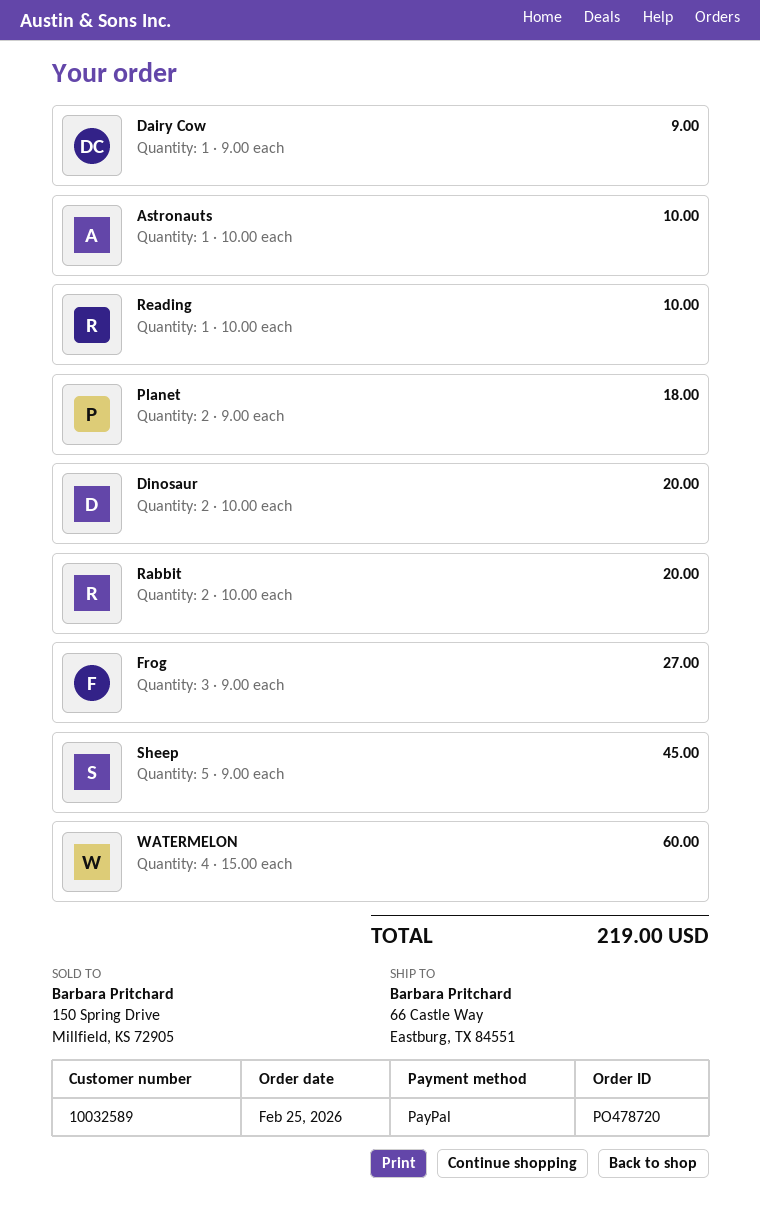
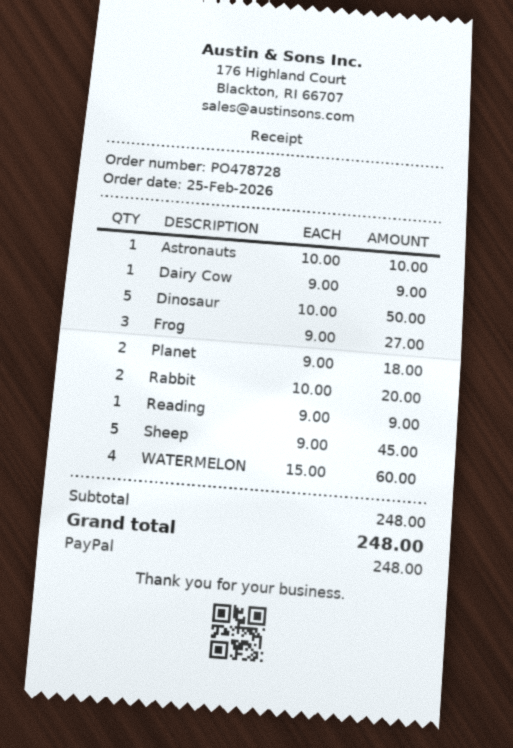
order number: PO478720 -> PO478728
Reading: 1 x 10.00 = 10.00 -> 1 x 9.00 = 9.00
Dinosaur: 2 x 10.00 = 20.00 -> 5 x 10.00 = 50.00
total: 219.00 -> 248.00

